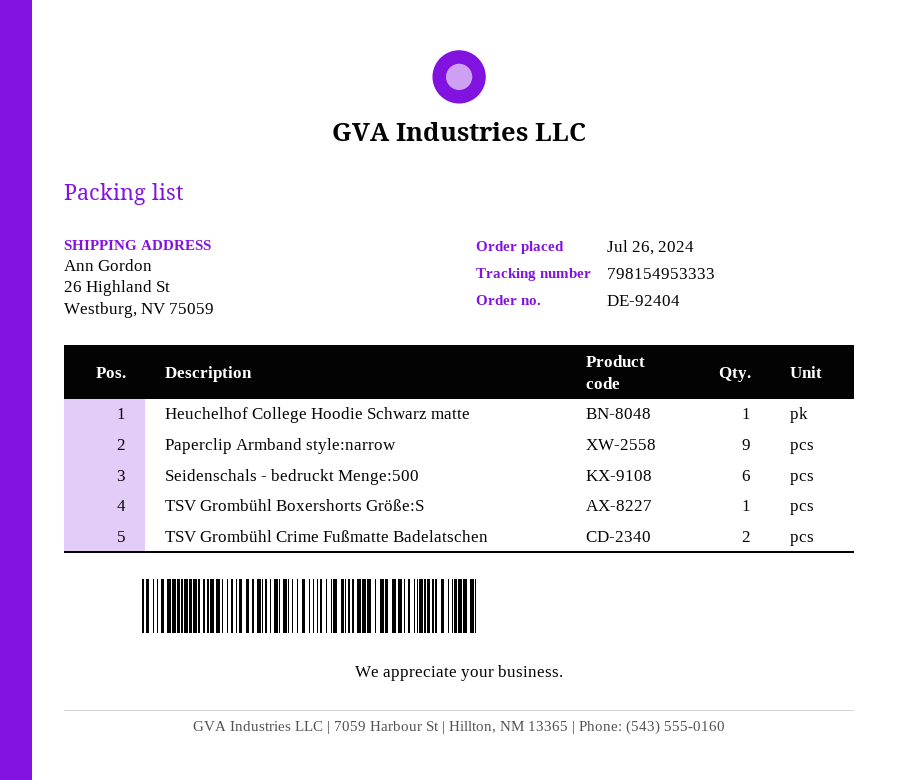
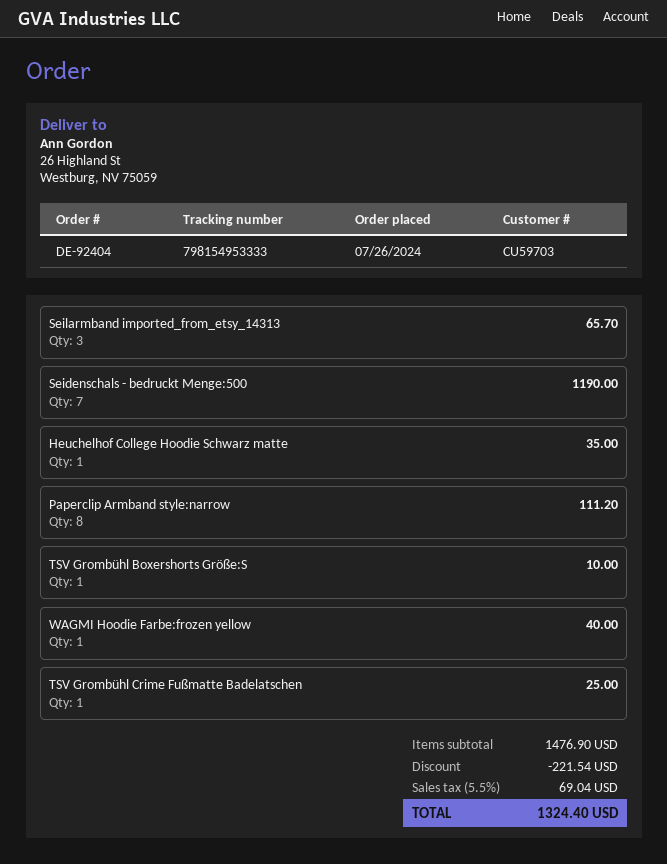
Paperclip Armband style:narrow: 9 -> 8
Seidenschals - bedruckt Menge:500: 6 -> 7
TSV Grombühl Crime Fußmatte Badelatschen: 2 -> 1
Seilarmband imported_from_etsy_14313: none -> 3
WAGMI Hoodie Farbe:frozen yellow: none -> 1

